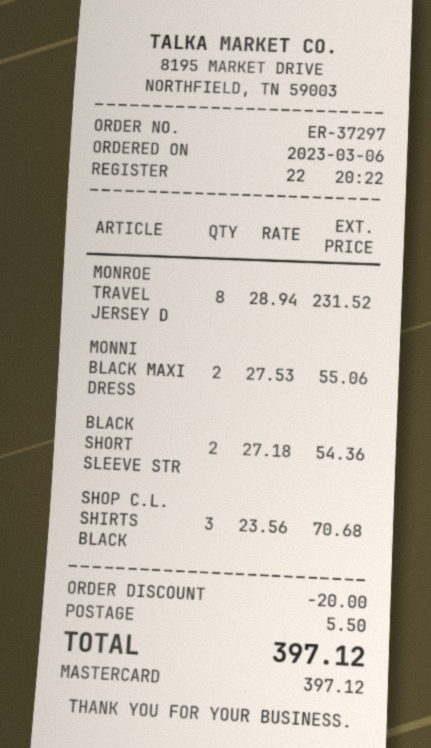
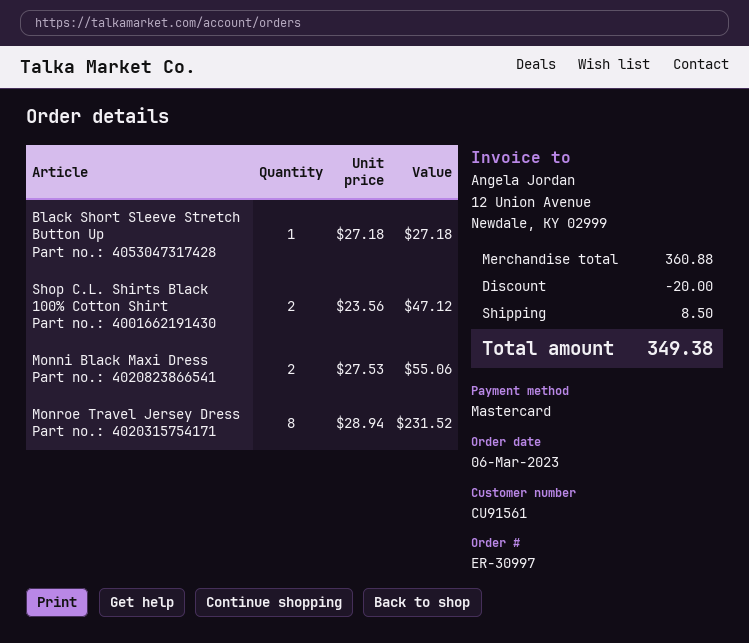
order number: ER-37297 -> ER-30997
BLACK SHORT SLEEVE STR: 2 x 27.18 = 54.36 -> 1 x 27.18 = 27.18
SHOP C.L. SHIRTS BLACK: 3 x 23.56 = 70.68 -> 2 x 23.56 = 47.12
shipping: 5.50 -> 8.50
total: 397.12 -> 349.38

